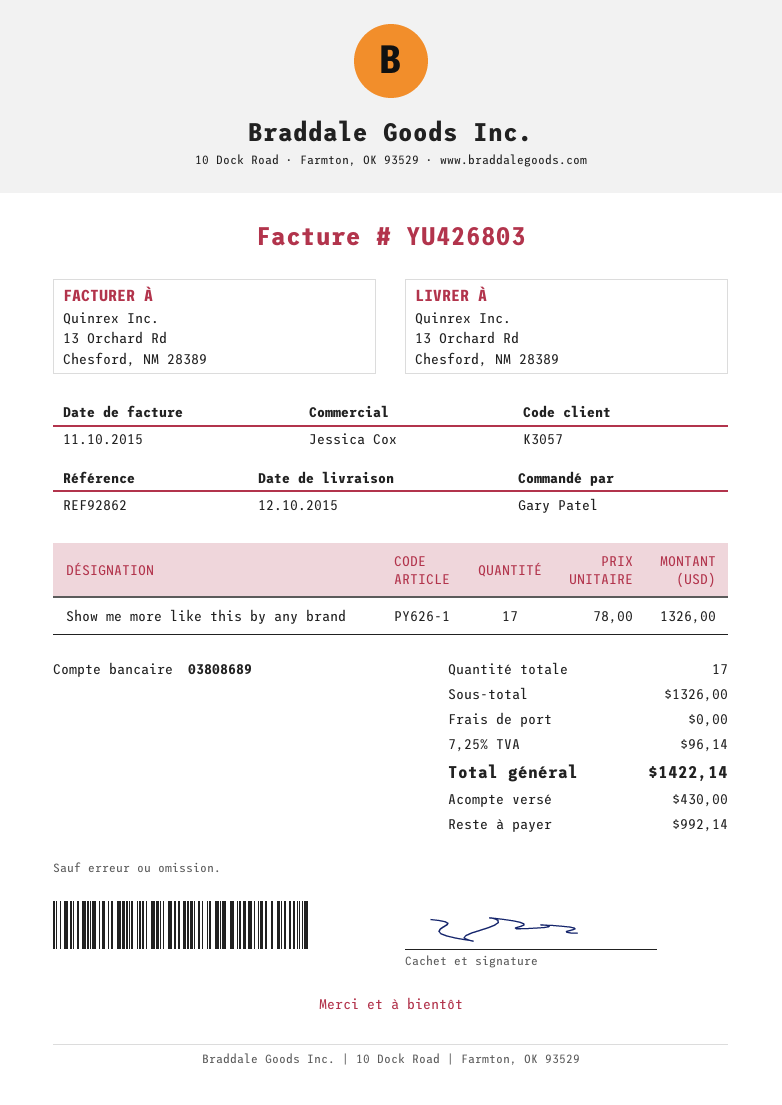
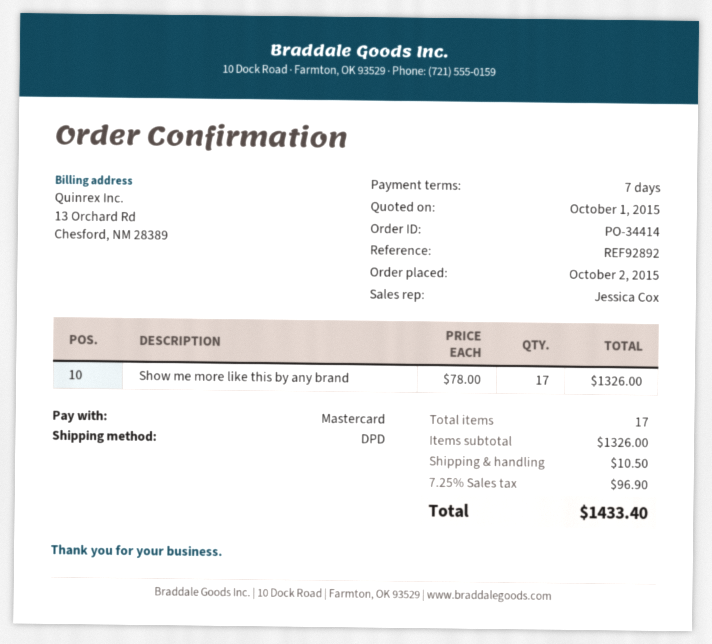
reference: REF92862 -> REF92892
shipping: 0.00 -> 10.50
tax: 7.25% = 96.14 -> 7.25% = 96.90
total: 1422.14 -> 1433.40

